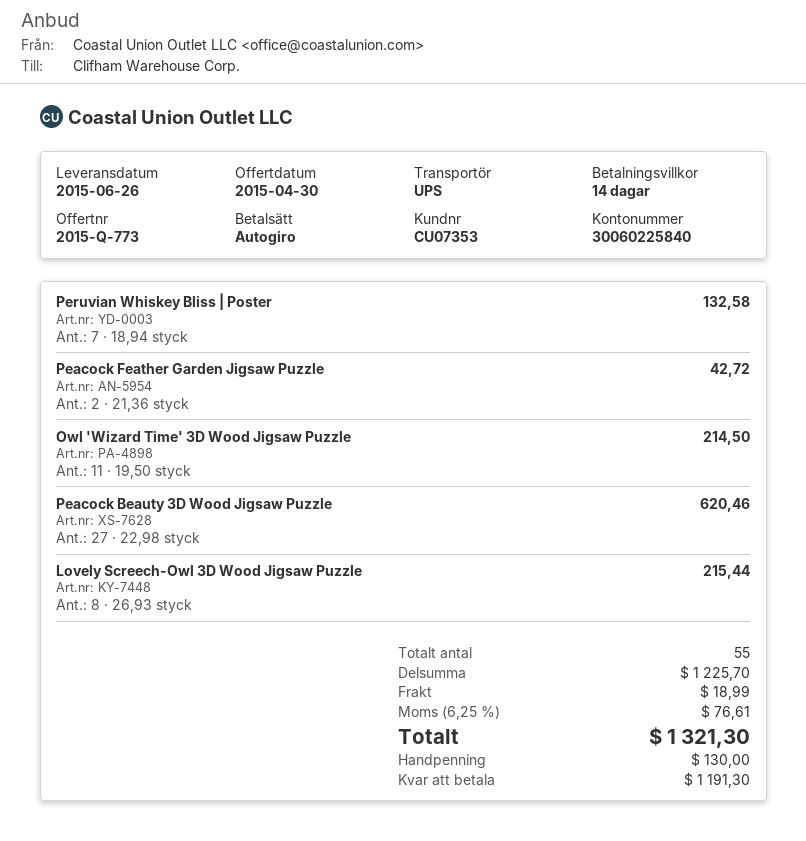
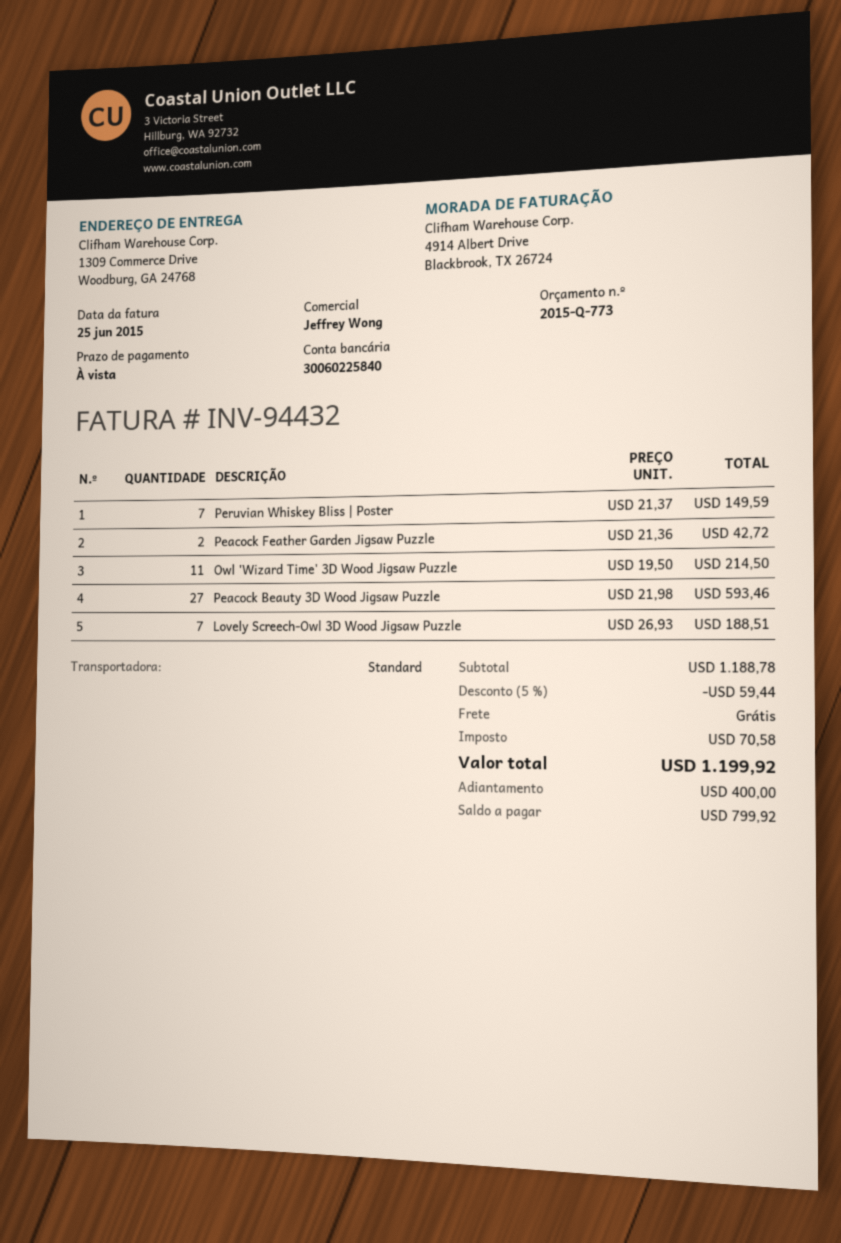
payment terms: 14 days -> on receipt
shipping method: UPS -> standard
Peruvian Whiskey Bliss | Poster: 7 x 18.94 = 132.58 -> 7 x 21.37 = 149.59
Peacock Beauty 3D Wood Jigsaw Puzzle: 27 x 22.98 = 620.46 -> 27 x 21.98 = 593.46
Lovely Screech-Owl 3D Wood Jigsaw Puzzle: 8 x 26.93 = 215.44 -> 7 x 26.93 = 188.51
subtotal: 1225.70 -> 1188.78
discount: none -> 5% = 59.44
shipping: 18.99 -> 0.00
tax: 76.61 -> 70.58
total: 1321.30 -> 1199.92
deposit: 130.00 -> 400.00
balance: 1191.30 -> 799.92

